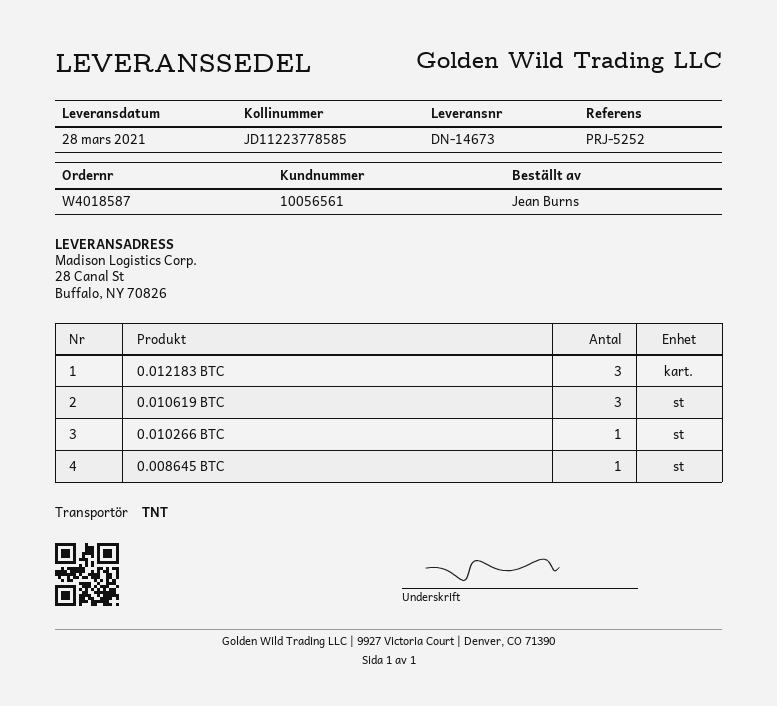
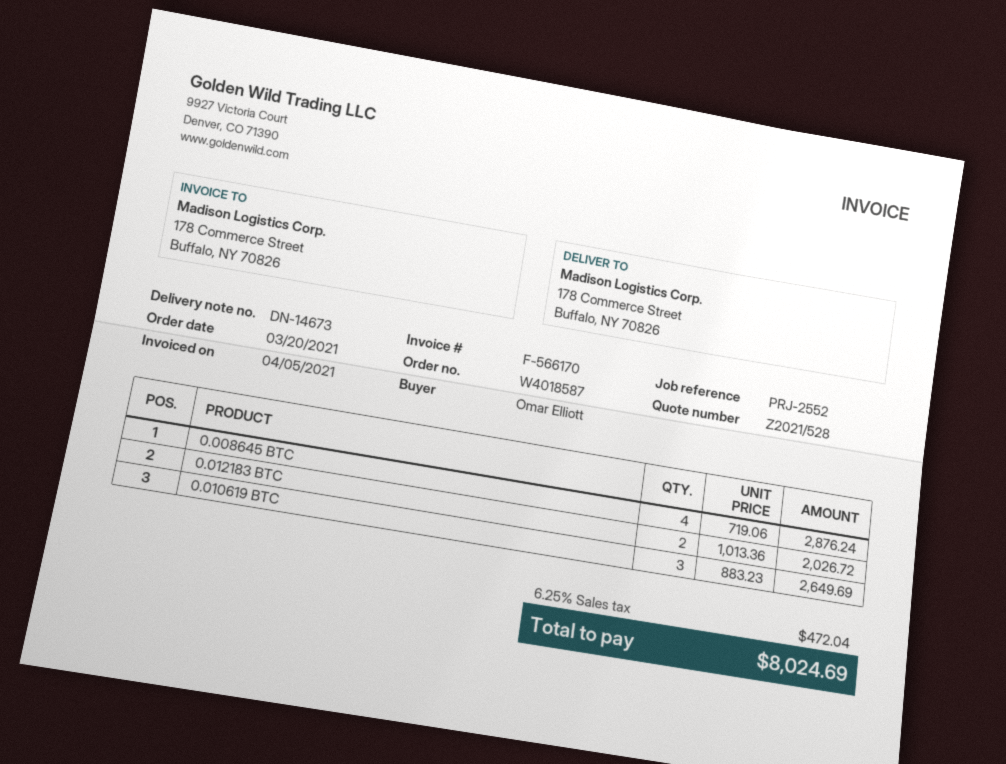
reference: PRJ-5252 -> PRJ-2552
ordered by: Jean Burns -> Omar Elliott
ship to: 28 Canal St, Buffalo, NY 70826 -> 178 Commerce Street, Buffalo, NY 70826
0.012183 BTC: 3 -> 2
0.010266 BTC: 1 -> none
0.008645 BTC: 1 -> 4

